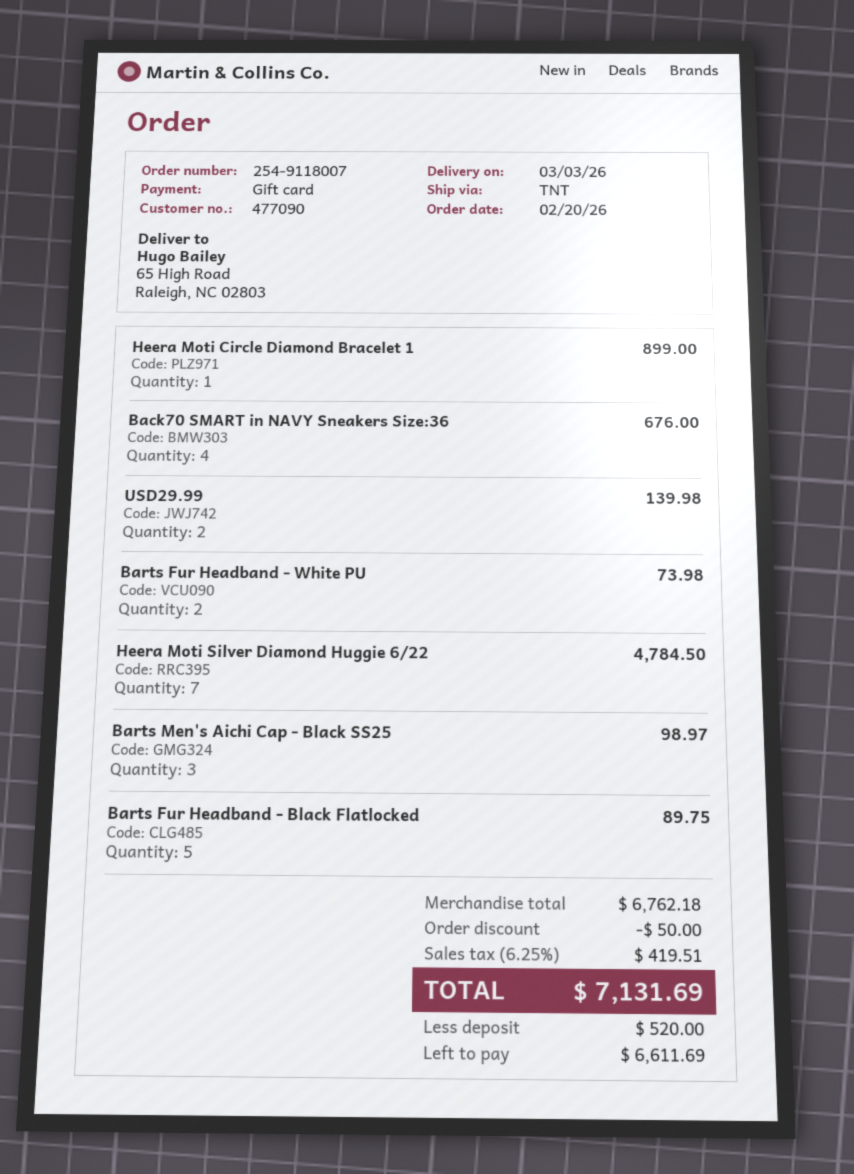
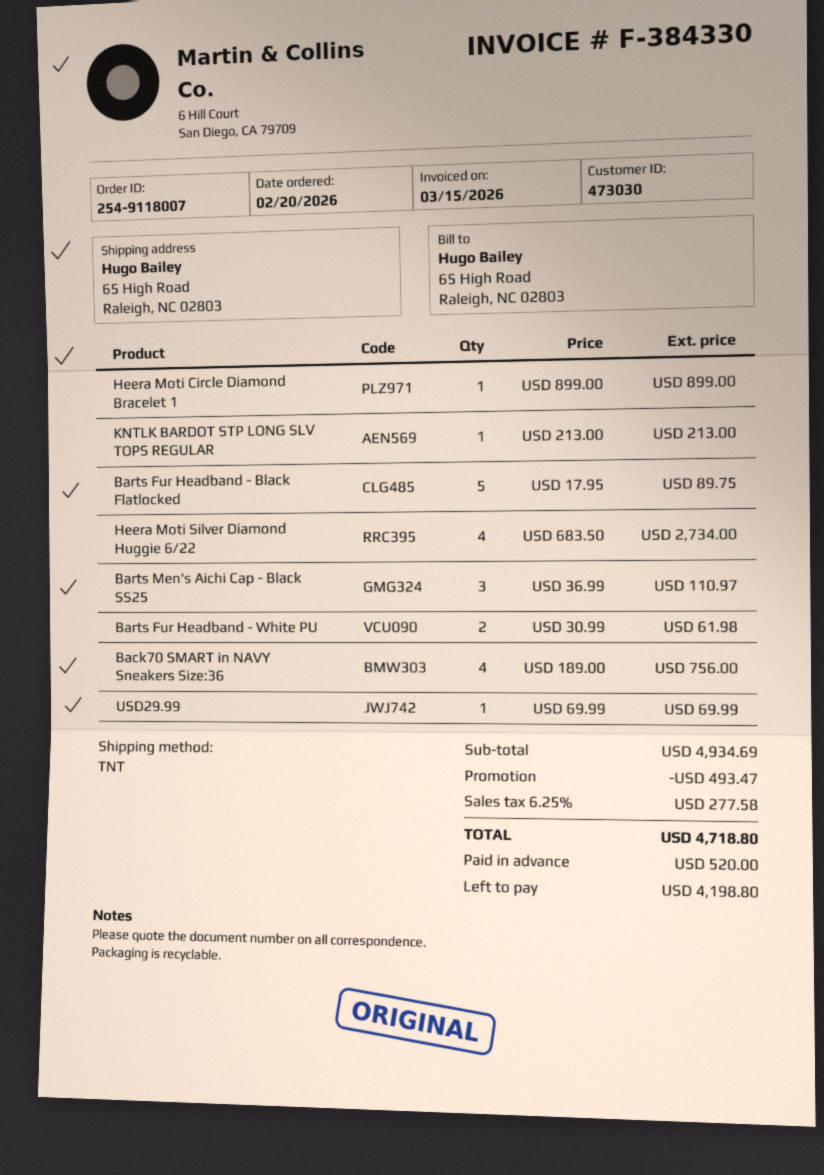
customer number: 477090 -> 473030
Back70 SMART in NAVY Sneakers Size:36: 4 for 676.00 -> 4 for 756.00
USD29.99: 2 for 139.98 -> 1 for 69.99
Barts Fur Headband - White PU: 2 for 73.98 -> 2 for 61.98
Heera Moti Silver Diamond Huggie 6/22: 7 for 4784.50 -> 4 for 2734.00
Barts Men's Aichi Cap - Black SS25: 3 for 98.97 -> 3 for 110.97
KNTLK BARDOT STP LONG SLV TOPS REGULAR: none -> 1 for 213.00
subtotal: 6762.18 -> 4934.69
discount: 50.00 -> 493.47
tax: 6.25% = 419.51 -> 6.25% = 277.58
total: 7131.69 -> 4718.80
balance: 6611.69 -> 4198.80

